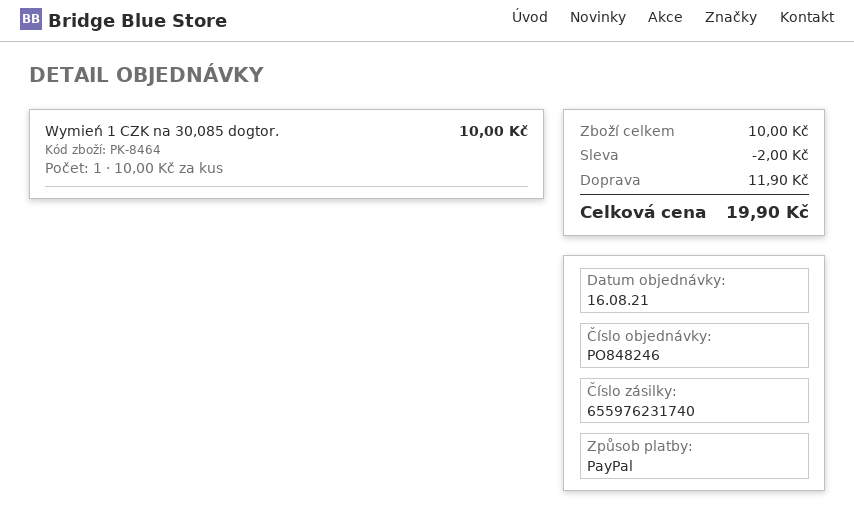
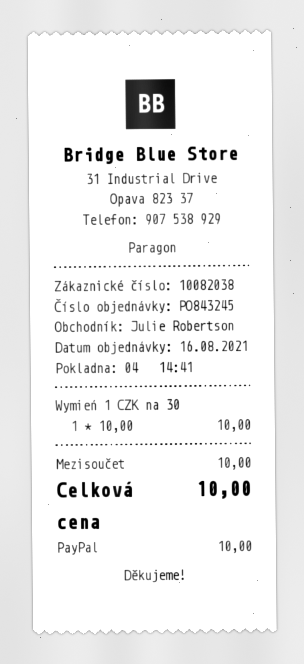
order number: PO848246 -> PO843245
discount: 2.00 -> none
shipping: 11.90 -> none
total: 19.90 -> 10.00

